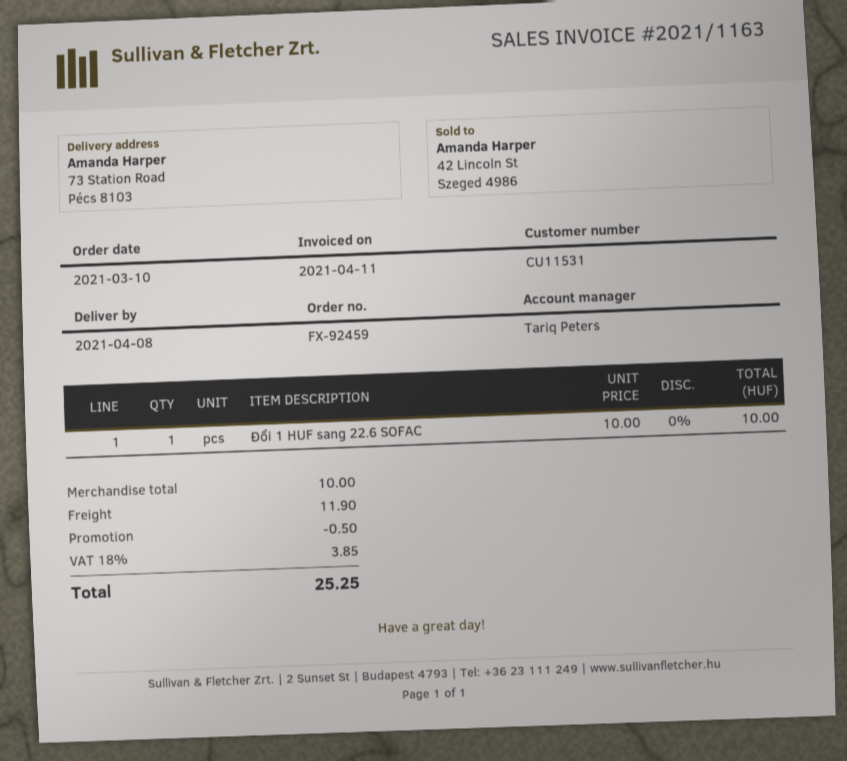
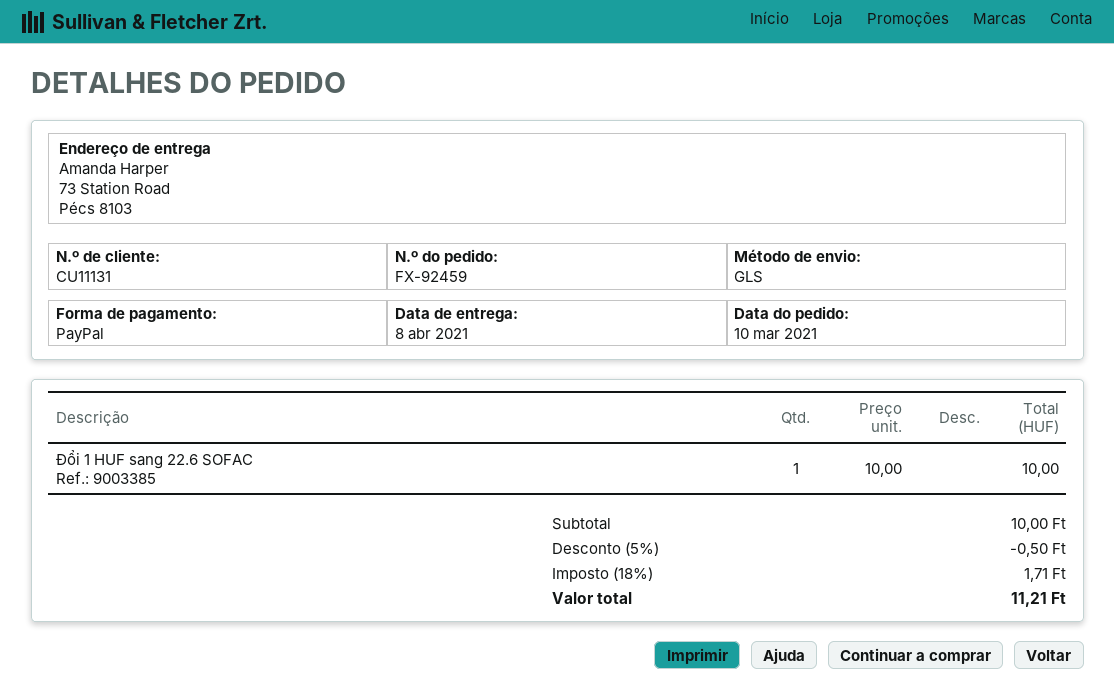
customer number: CU11531 -> CU11131
shipping: 11.90 -> none
tax: 18% = 3.85 -> 18% = 1.71
total: 25.25 -> 11.21

